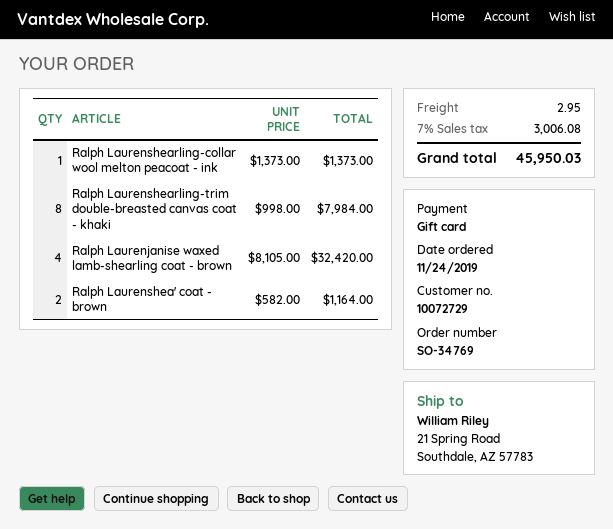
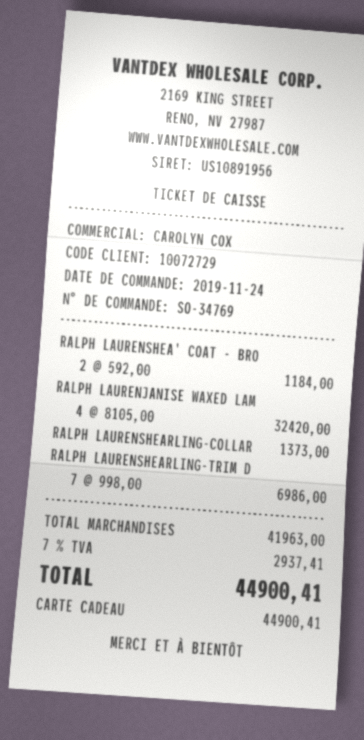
Ralph Laurenshearling-trim double-breasted canvas coat - khaki: 8 x 998.00 = 7984.00 -> 7 x 998.00 = 6986.00
Ralph Laurenshea' coat - brown: 2 x 582.00 = 1164.00 -> 2 x 592.00 = 1184.00
shipping: 2.95 -> none
tax: 7% = 3006.08 -> 7% = 2937.41
total: 45950.03 -> 44900.41

